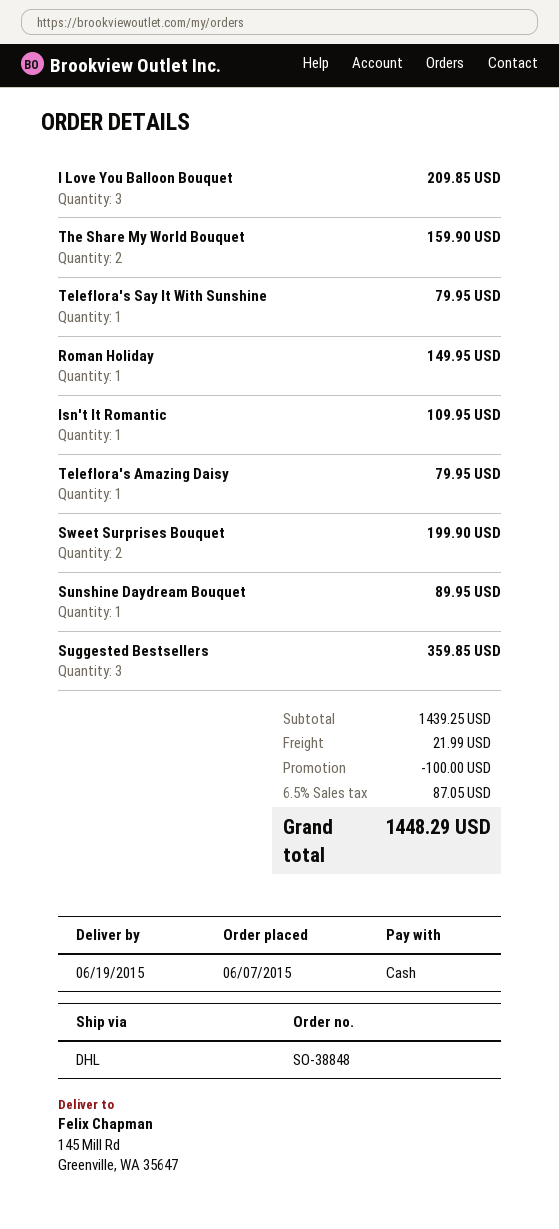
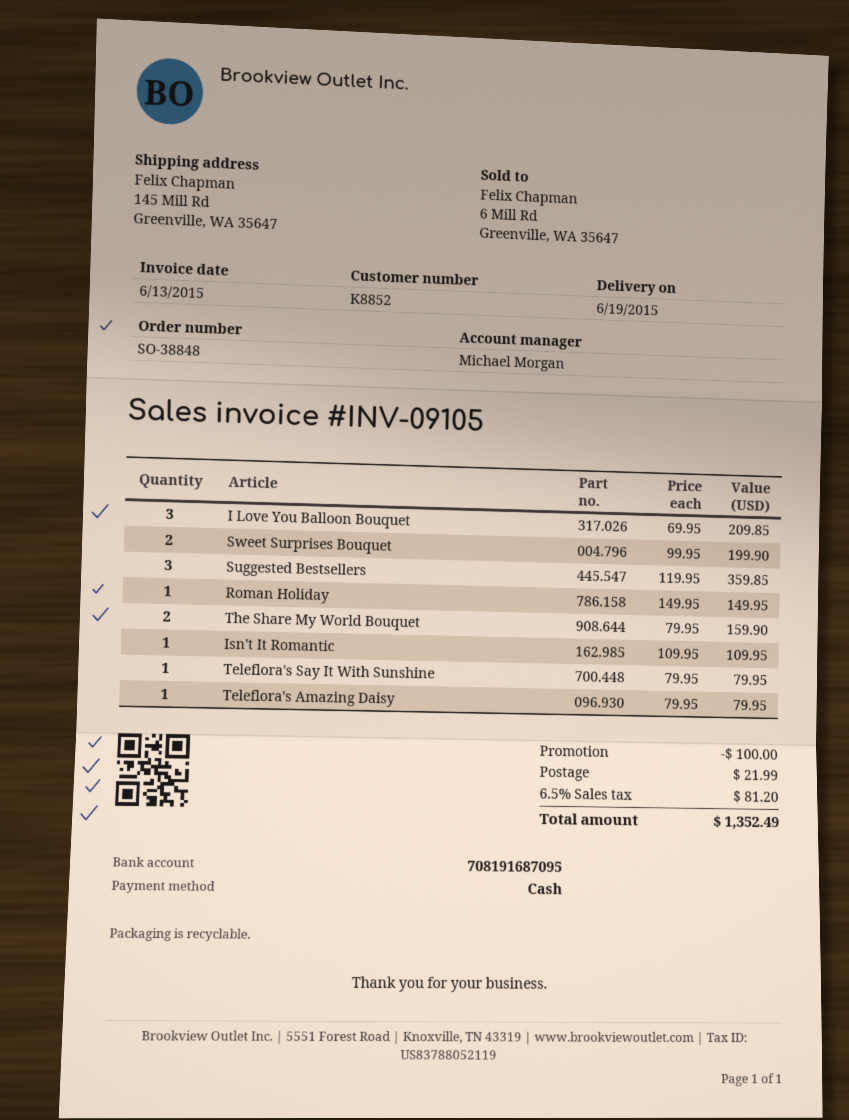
Sunshine Daydream Bouquet: 1 for 89.95 -> none
tax: 6.5% = 87.05 -> 6.5% = 81.20
total: 1448.29 -> 1352.49

